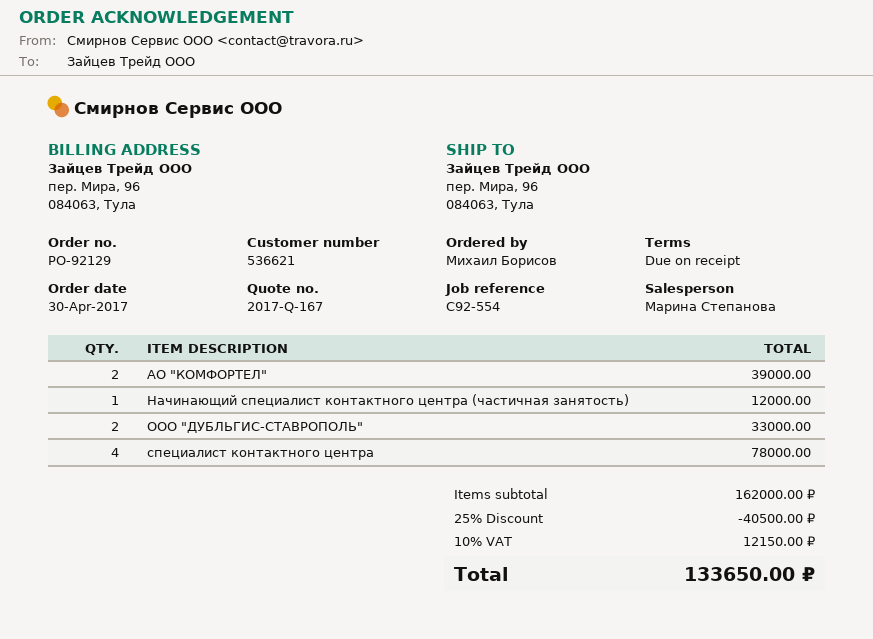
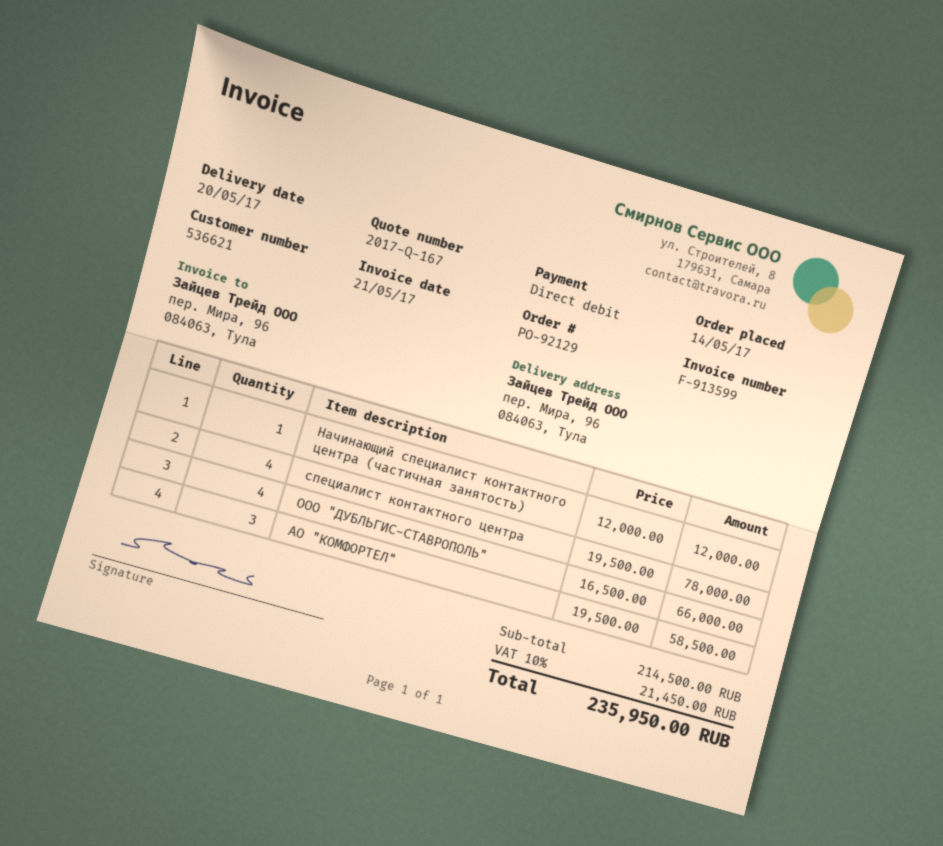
order date: 2017-04-30 -> 2017-05-14
АО "КОМФОРТЕЛ": 2 for 39000.00 -> 3 for 58500.00
ООО "ДУБЛЬГИС-СТАВРОПОЛЬ": 2 for 33000.00 -> 4 for 66000.00
subtotal: 162000.00 -> 214500.00
discount: 25% = 40500.00 -> none
tax: 10% = 12150.00 -> 10% = 21450.00
total: 133650.00 -> 235950.00

